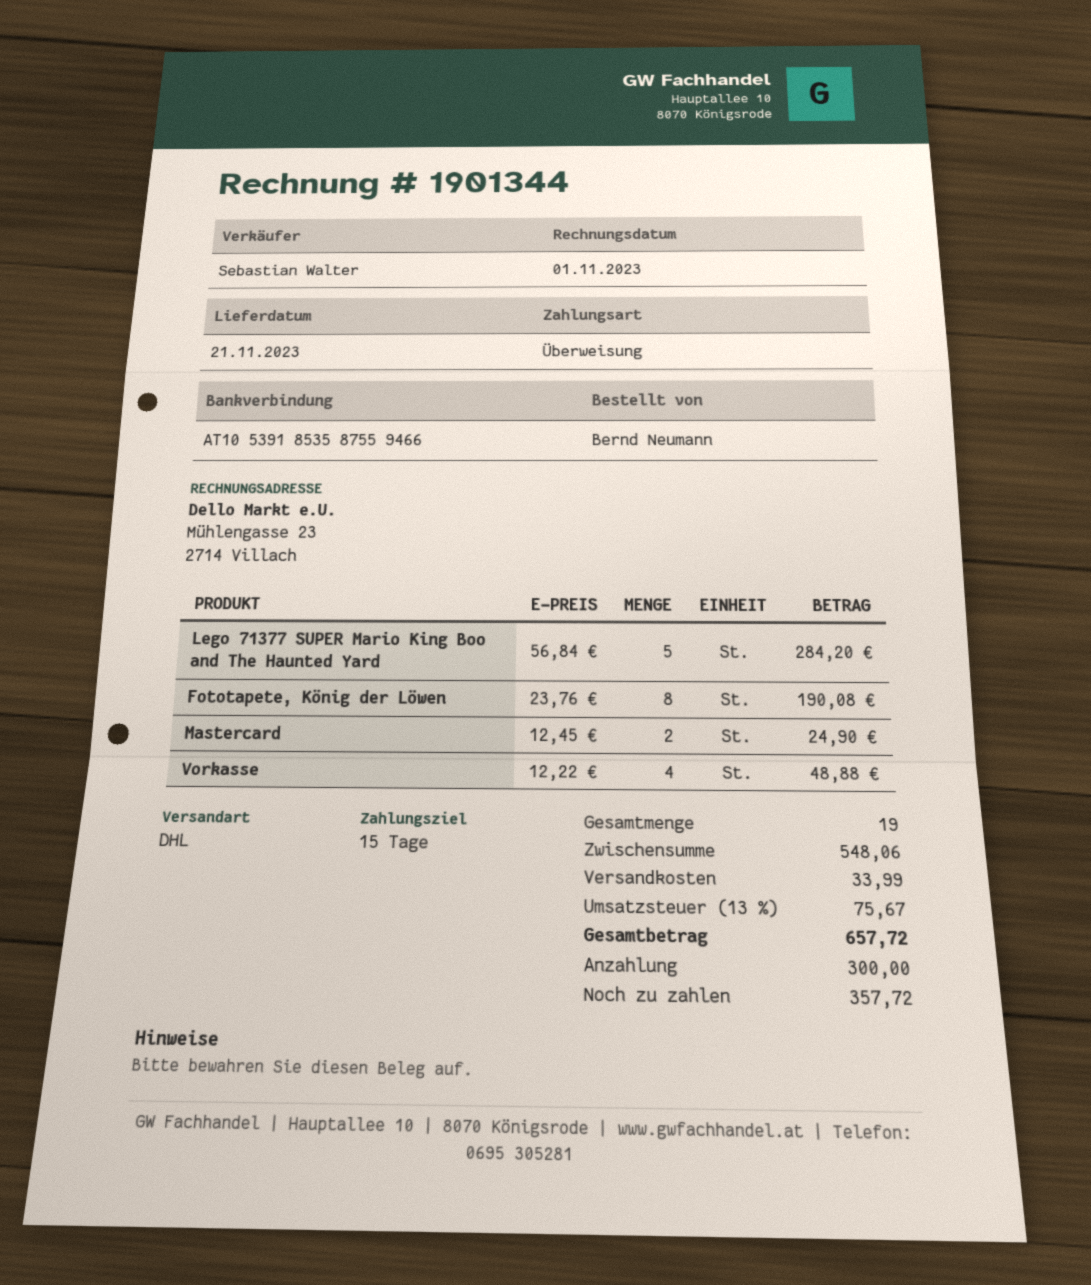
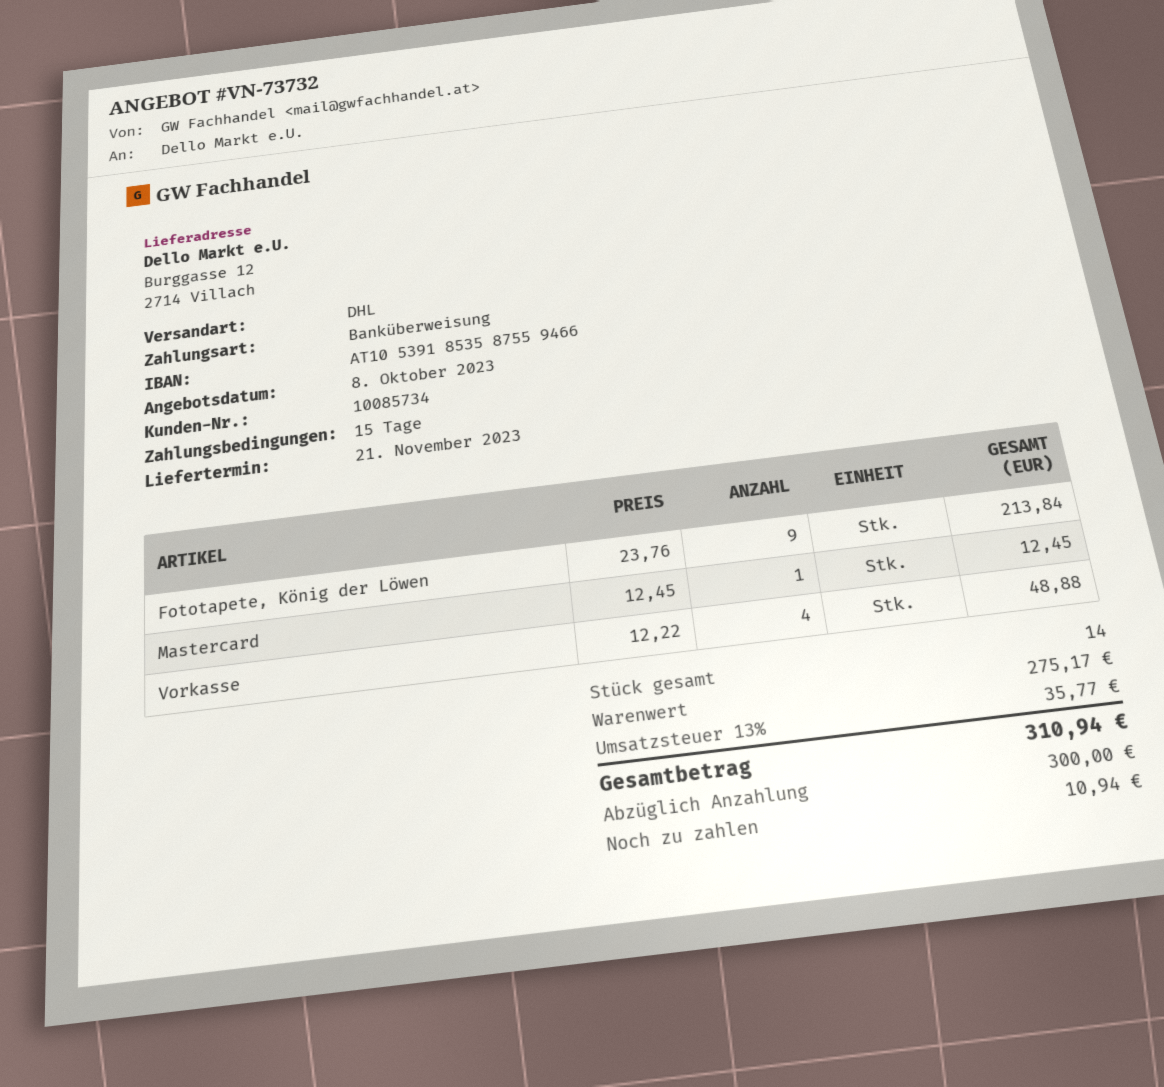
Lego 71377 SUPER Mario King Boo and The Haunted Yard: 5 x 56.84 = 284.20 -> none
Fototapete, König der Löwen: 8 x 23.76 = 190.08 -> 9 x 23.76 = 213.84
Mastercard: 2 x 12.45 = 24.90 -> 1 x 12.45 = 12.45
total quantity: 19 -> 14
subtotal: 548.06 -> 275.17
shipping: 33.99 -> none
tax: 13% = 75.67 -> 13% = 35.77
total: 657.72 -> 310.94
balance: 357.72 -> 10.94

